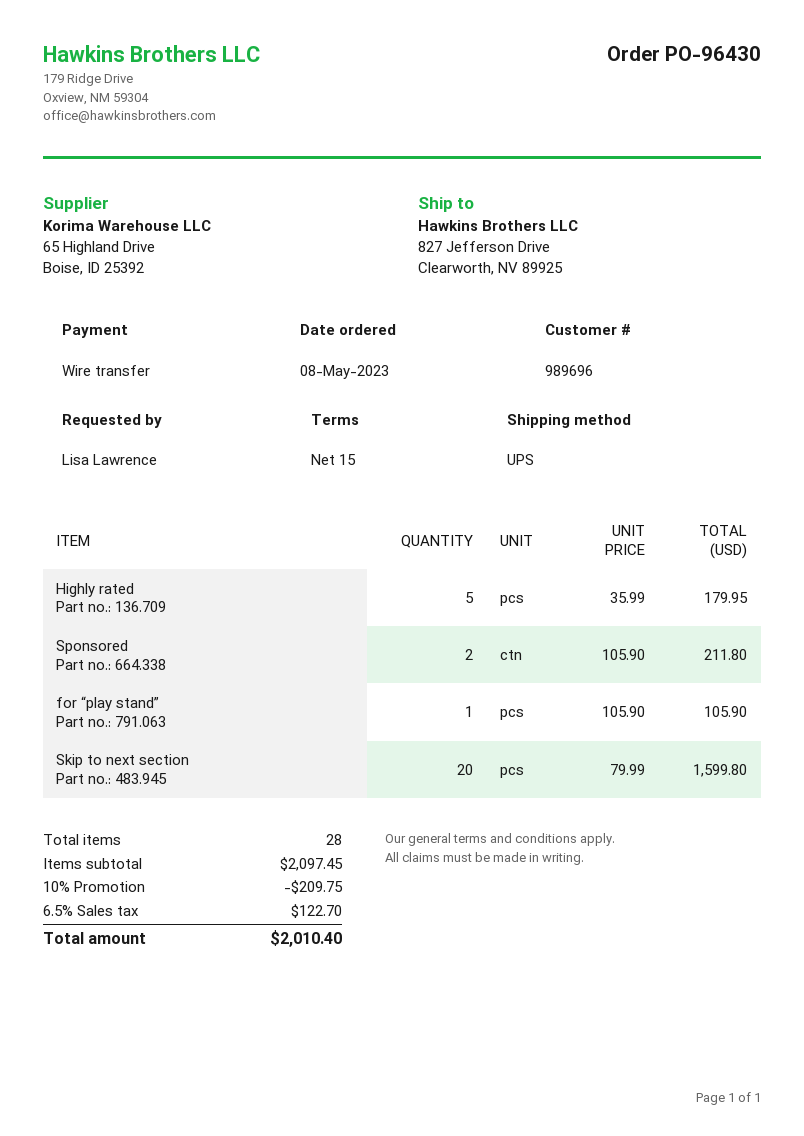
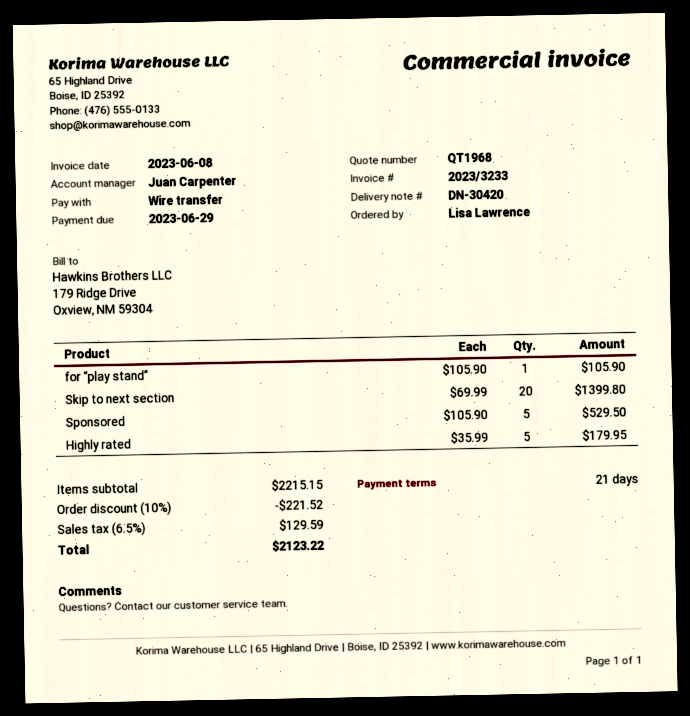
payment terms: 15 days -> 21 days
Sponsored: 2 x 105.90 = 211.80 -> 5 x 105.90 = 529.50
Skip to next section: 20 x 79.99 = 1599.80 -> 20 x 69.99 = 1399.80
subtotal: 2097.45 -> 2215.15
discount: 10% = 209.75 -> 10% = 221.52
tax: 6.5% = 122.70 -> 6.5% = 129.59
total: 2010.40 -> 2123.22

